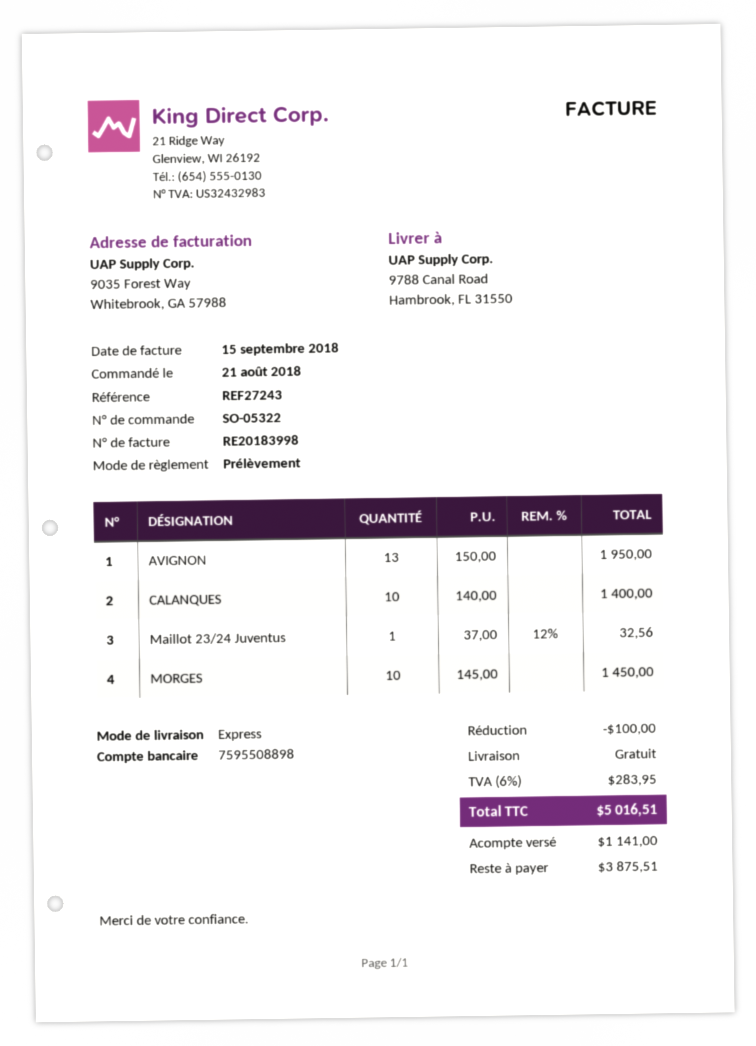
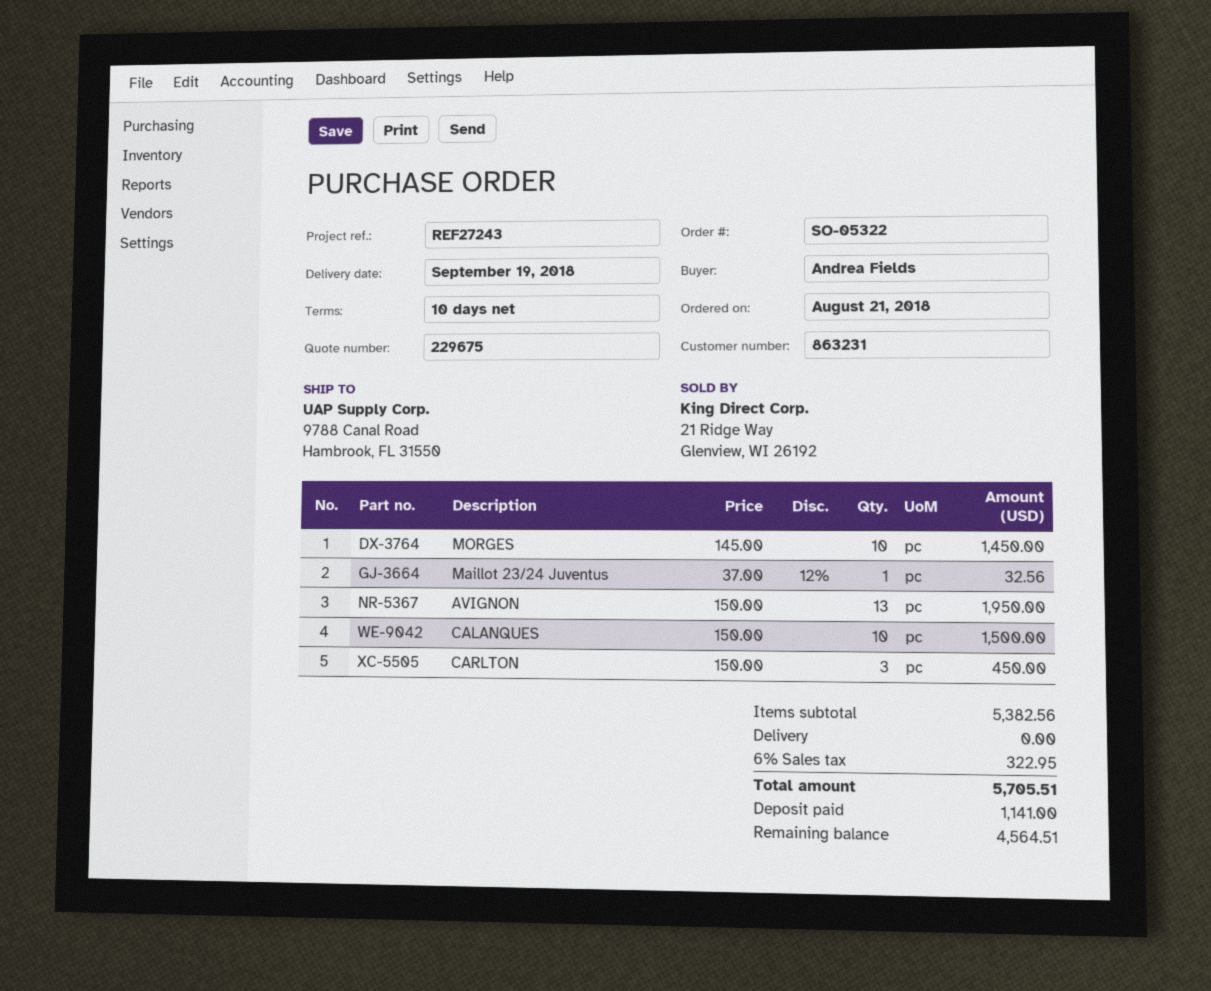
CALANQUES: 10 x 140.00 = 1400.00 -> 10 x 150.00 = 1500.00
CARLTON: none -> 3 x 150.00 = 450.00
discount: 100.00 -> none
tax: 6% = 283.95 -> 6% = 322.95
total: 5016.51 -> 5705.51
balance: 3875.51 -> 4564.51

